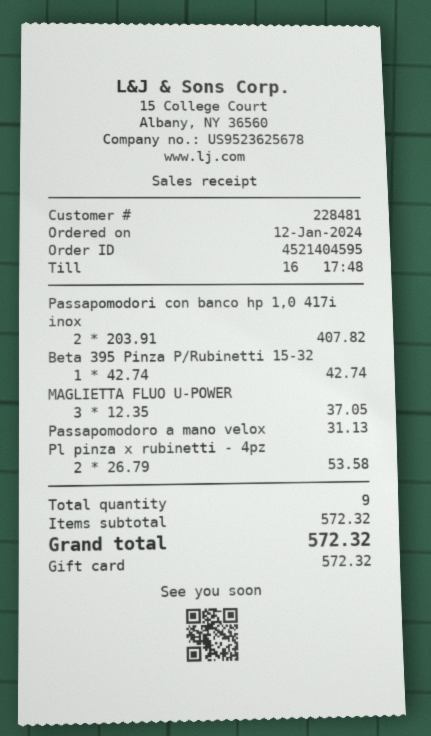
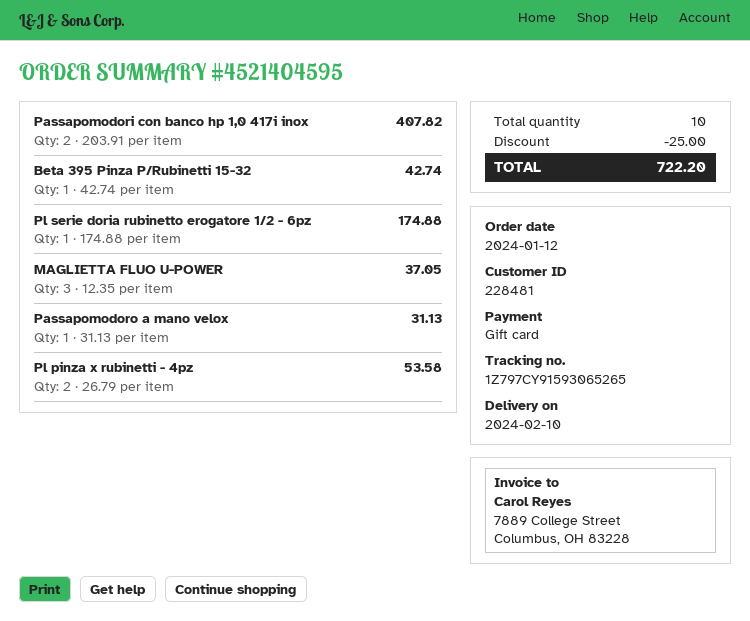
Pl serie doria rubinetto erogatore 1/2 - 6pz: none -> 1 x 174.88 = 174.88
total quantity: 9 -> 10
discount: none -> 25.00
total: 572.32 -> 722.20

